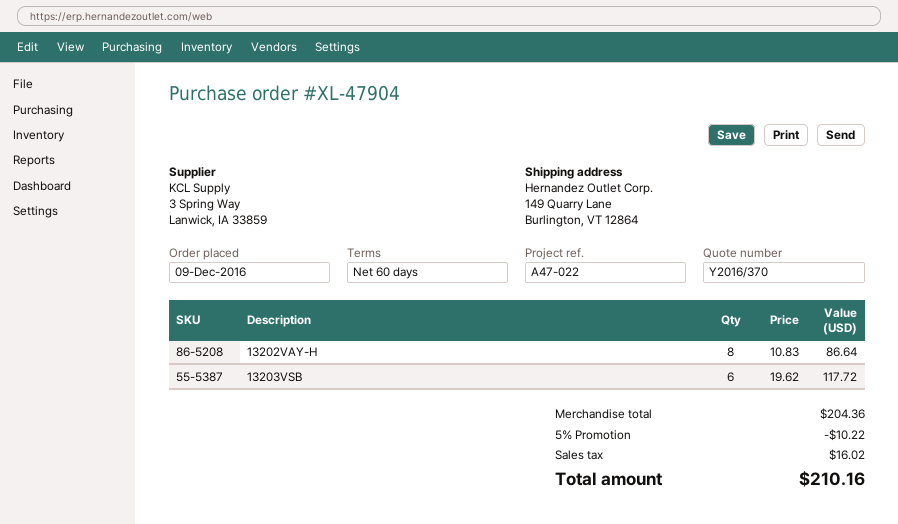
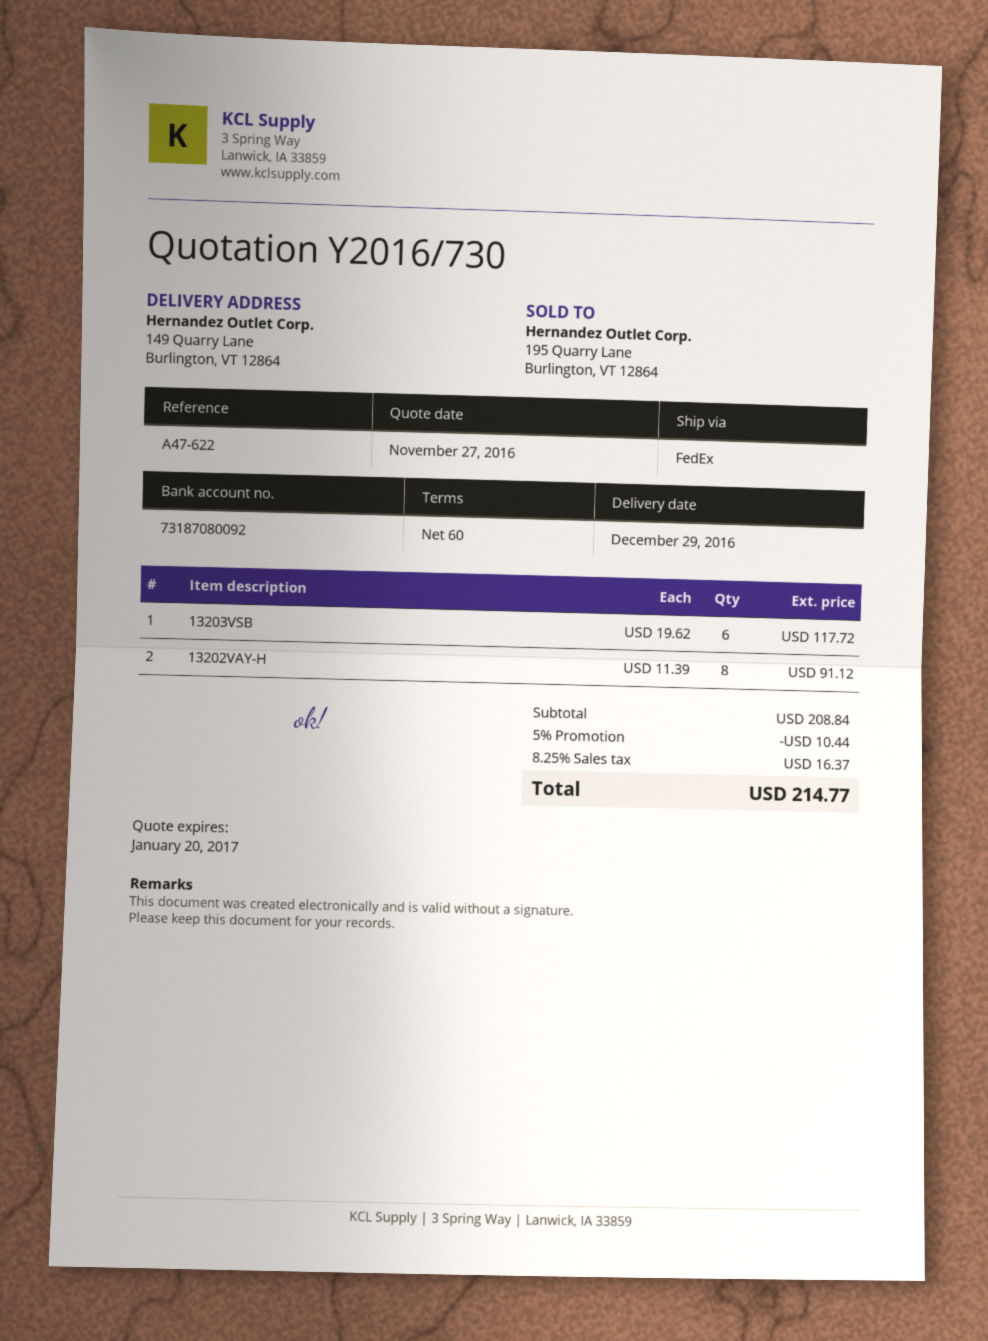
quote number: Y2016/370 -> Y2016/730
reference: A47-022 -> A47-622
13202VAY-H: 8 x 10.83 = 86.64 -> 8 x 11.39 = 91.12
subtotal: 204.36 -> 208.84
discount: 5% = 10.22 -> 5% = 10.44
tax: 16.02 -> 16.37
total: 210.16 -> 214.77

